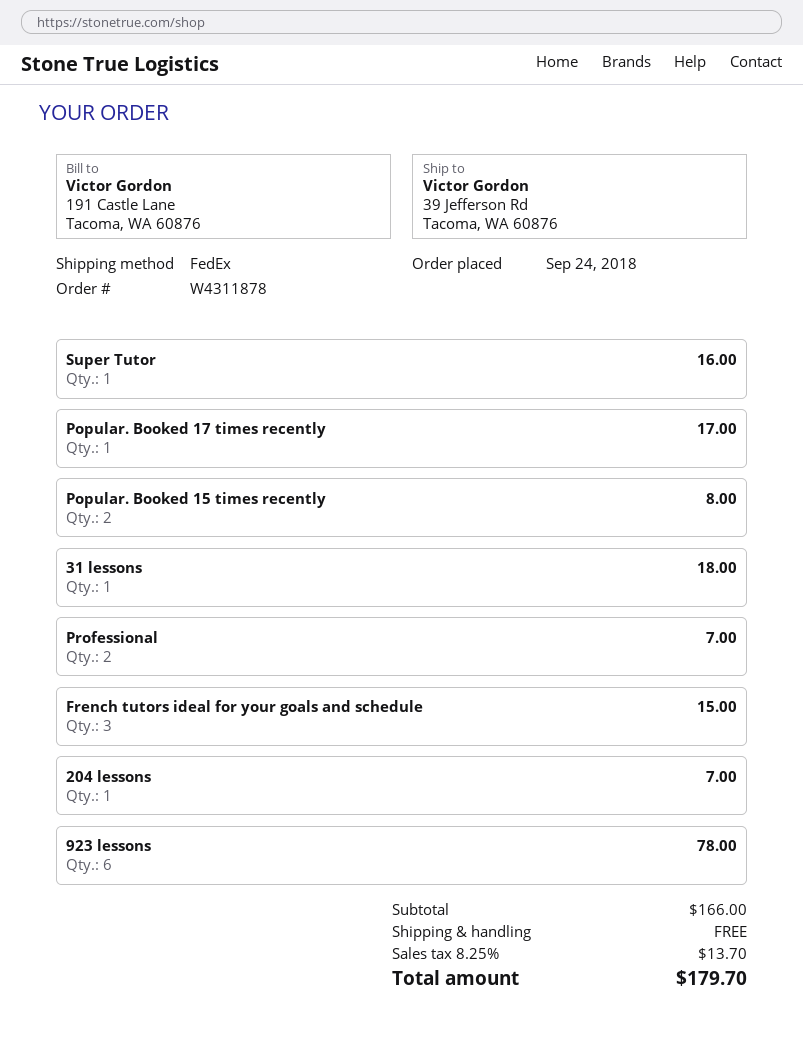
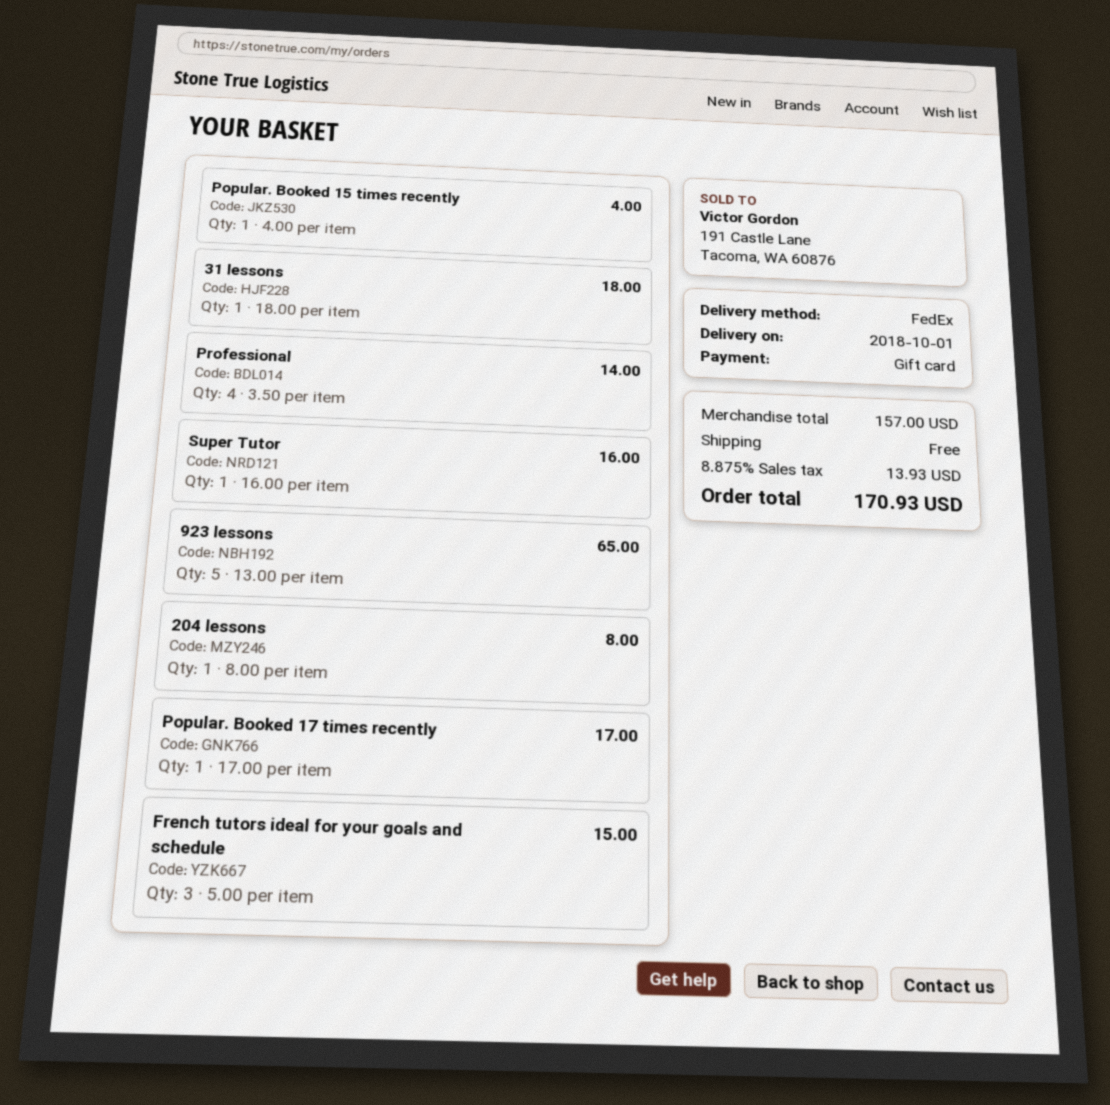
Popular. Booked 15 times recently: 2 for 8.00 -> 1 for 4.00
Professional: 2 for 7.00 -> 4 for 14.00
204 lessons: 1 for 7.00 -> 1 for 8.00
923 lessons: 6 for 78.00 -> 5 for 65.00
subtotal: 166.00 -> 157.00
tax: 8.25% = 13.70 -> 8.875% = 13.93
total: 179.70 -> 170.93

